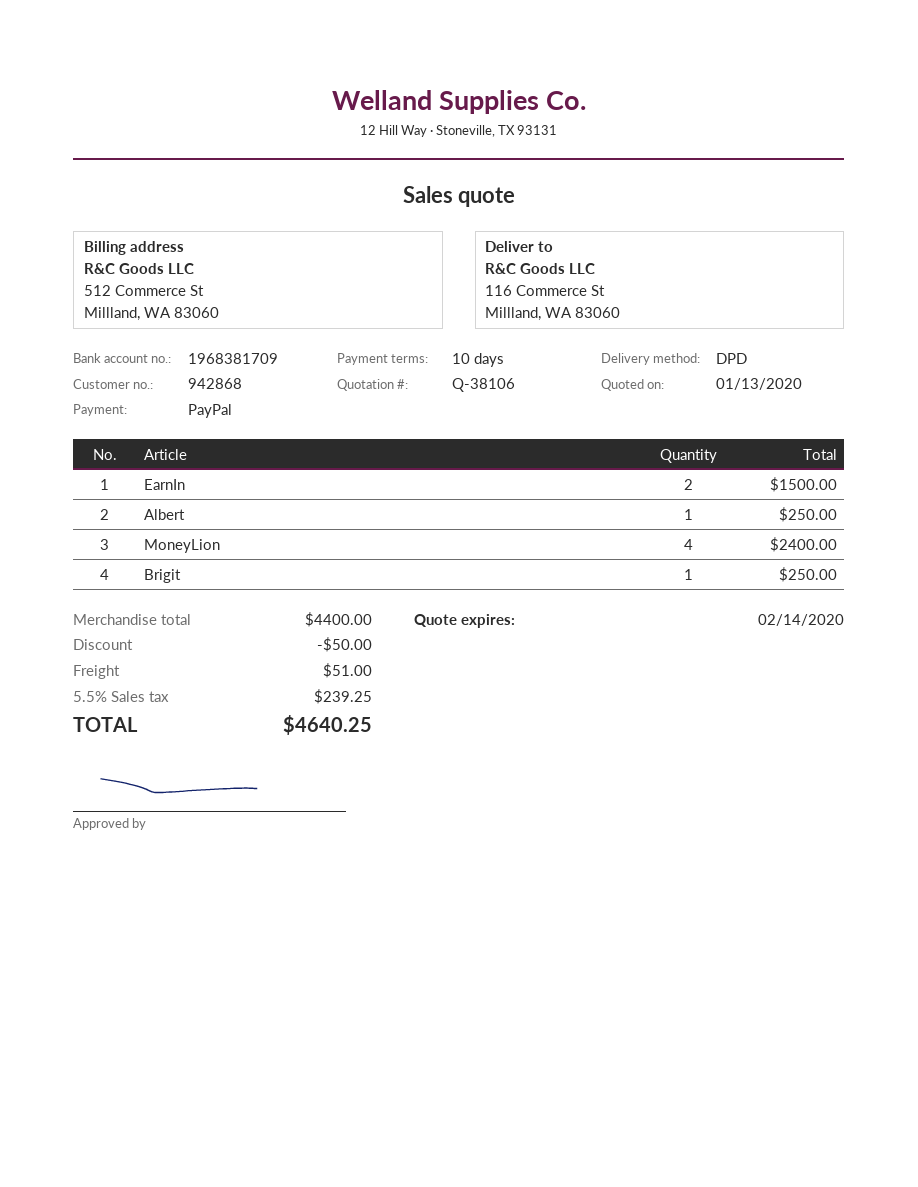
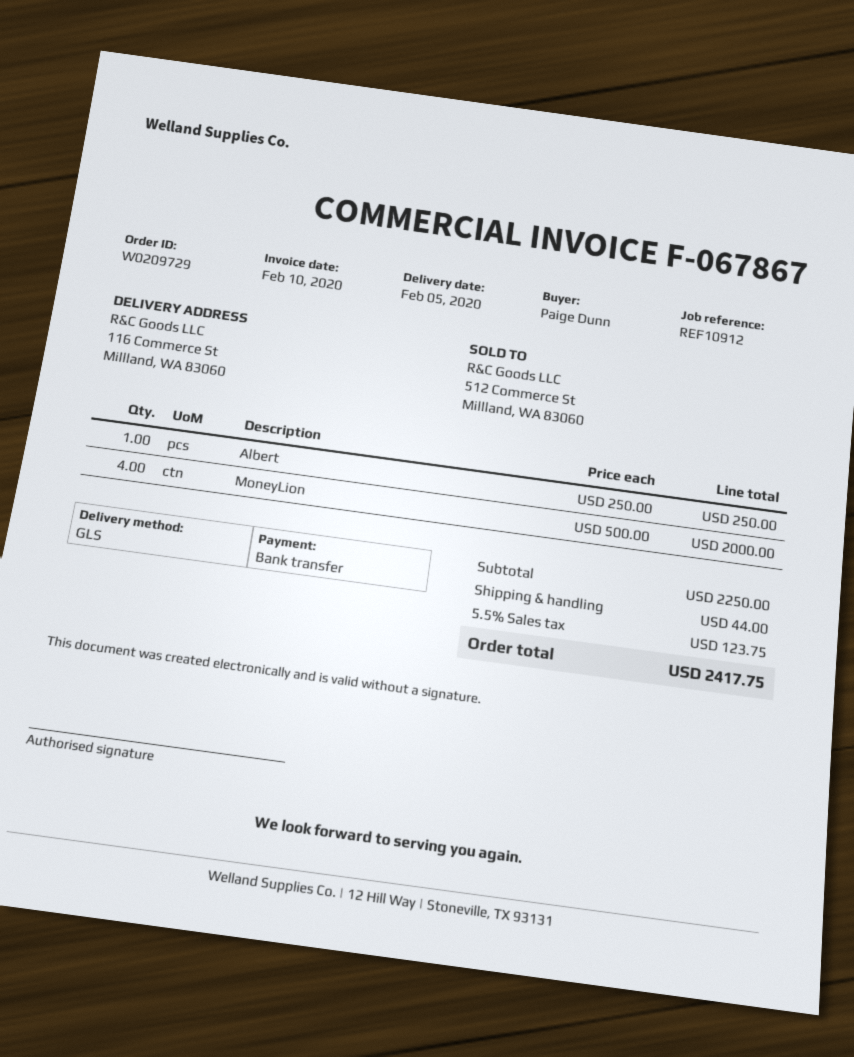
payment method: PayPal -> bank transfer
shipping method: DPD -> GLS
EarnIn: 2 for 1500.00 -> none
MoneyLion: 4 for 2400.00 -> 4 for 2000.00
Brigit: 1 for 250.00 -> none
subtotal: 4400.00 -> 2250.00
discount: 50.00 -> none
shipping: 51.00 -> 44.00
tax: 5.5% = 239.25 -> 5.5% = 123.75
total: 4640.25 -> 2417.75

